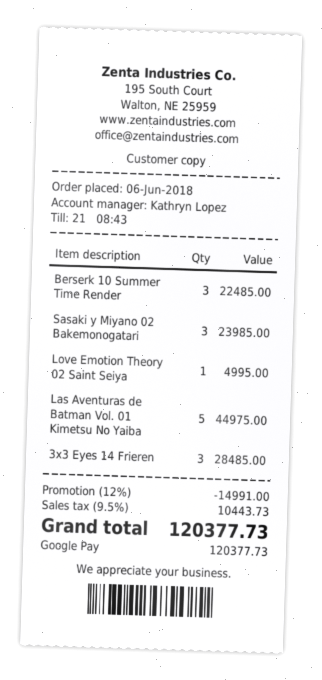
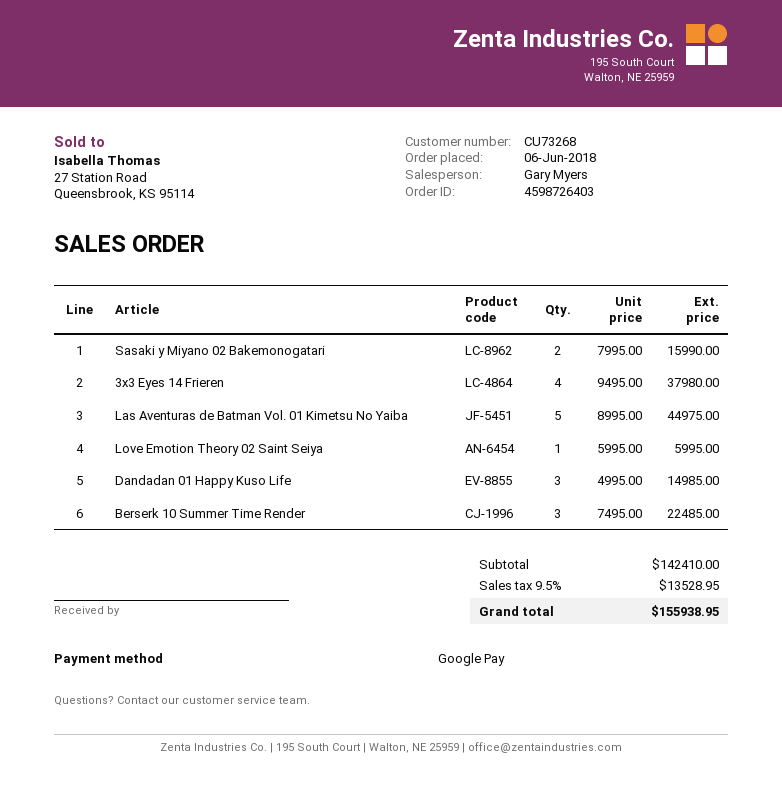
sales rep: Kathryn Lopez -> Gary Myers
Sasaki y Miyano 02 Bakemonogatari: 3 for 23985.00 -> 2 for 15990.00
Love Emotion Theory 02 Saint Seiya: 1 for 4995.00 -> 1 for 5995.00
3x3 Eyes 14 Frieren: 3 for 28485.00 -> 4 for 37980.00
Dandadan 01 Happy Kuso Life: none -> 3 for 14985.00
discount: 12% = 14991.00 -> none
tax: 9.5% = 10443.73 -> 9.5% = 13528.95
total: 120377.73 -> 155938.95

